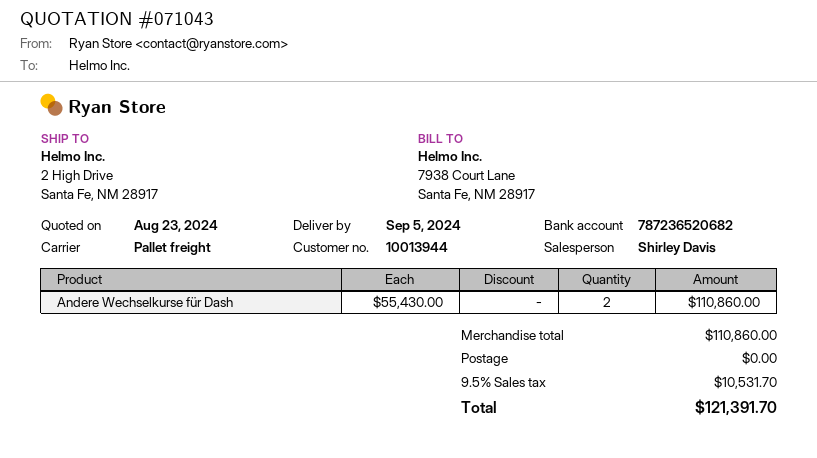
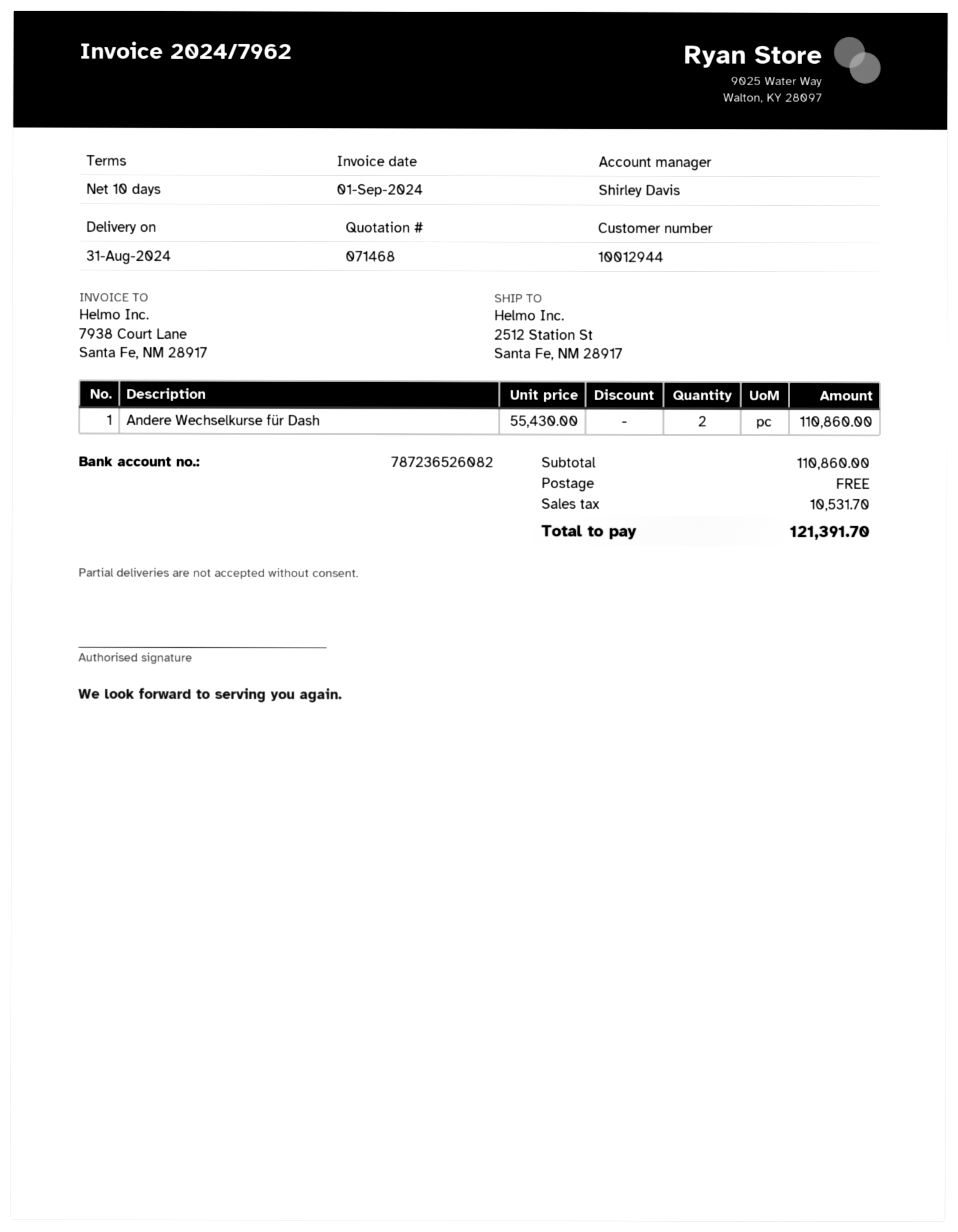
quote number: 071043 -> 071468
delivery date: 2024-09-05 -> 2024-08-31
customer number: 10013944 -> 10012944
bank account: 787236520682 -> 787236526082
ship to: 2 High Drive, Santa Fe, NM 28917 -> 2512 Station St, Santa Fe, NM 28917

